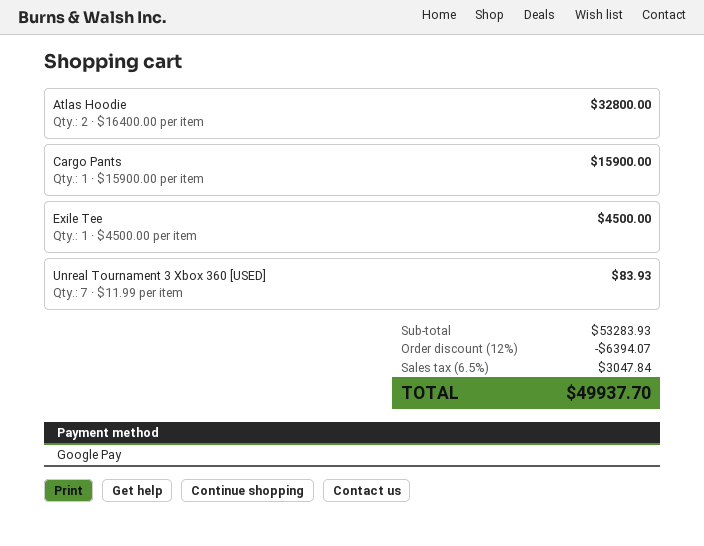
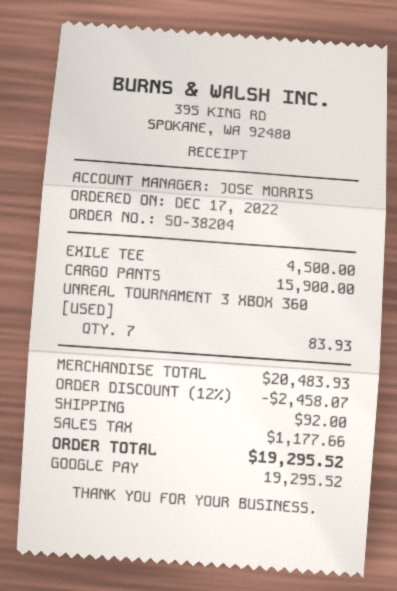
Atlas Hoodie: 2 for 32800.00 -> none
subtotal: 53283.93 -> 20483.93
discount: 12% = 6394.07 -> 12% = 2458.07
shipping: none -> 92.00
tax: 3047.84 -> 1177.66
total: 49937.70 -> 19295.52

